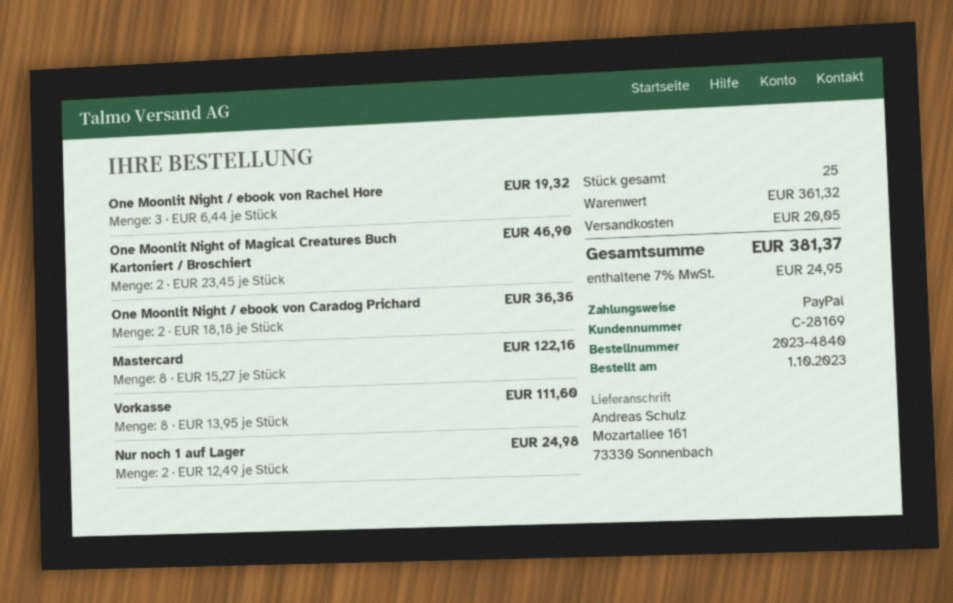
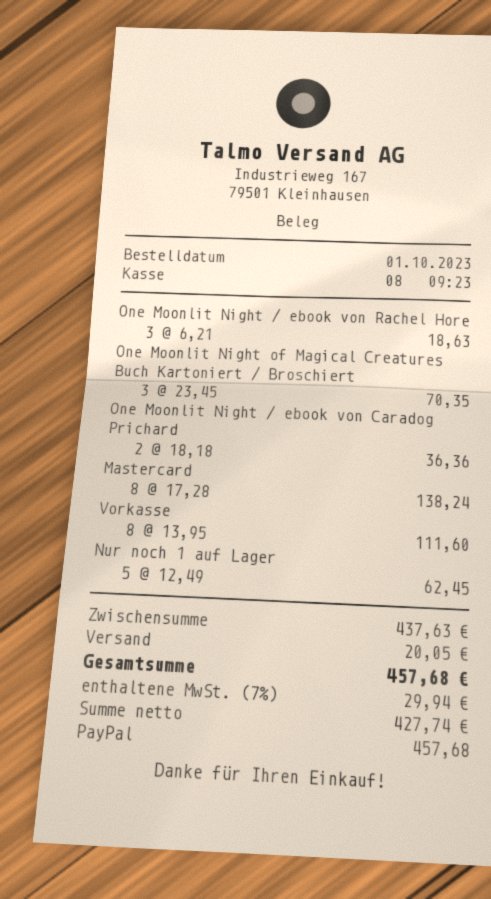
One Moonlit Night / ebook von Rachel Hore: 3 x 6.44 = 19.32 -> 3 x 6.21 = 18.63
One Moonlit Night of Magical Creatures Buch Kartoniert / Broschiert: 2 x 23.45 = 46.90 -> 3 x 23.45 = 70.35
Mastercard: 8 x 15.27 = 122.16 -> 8 x 17.28 = 138.24
Nur noch 1 auf Lager: 2 x 12.49 = 24.98 -> 5 x 12.49 = 62.45
subtotal: 361.32 -> 437.63
tax: 7% = 24.95 -> 7% = 29.94
total: 381.37 -> 457.68

